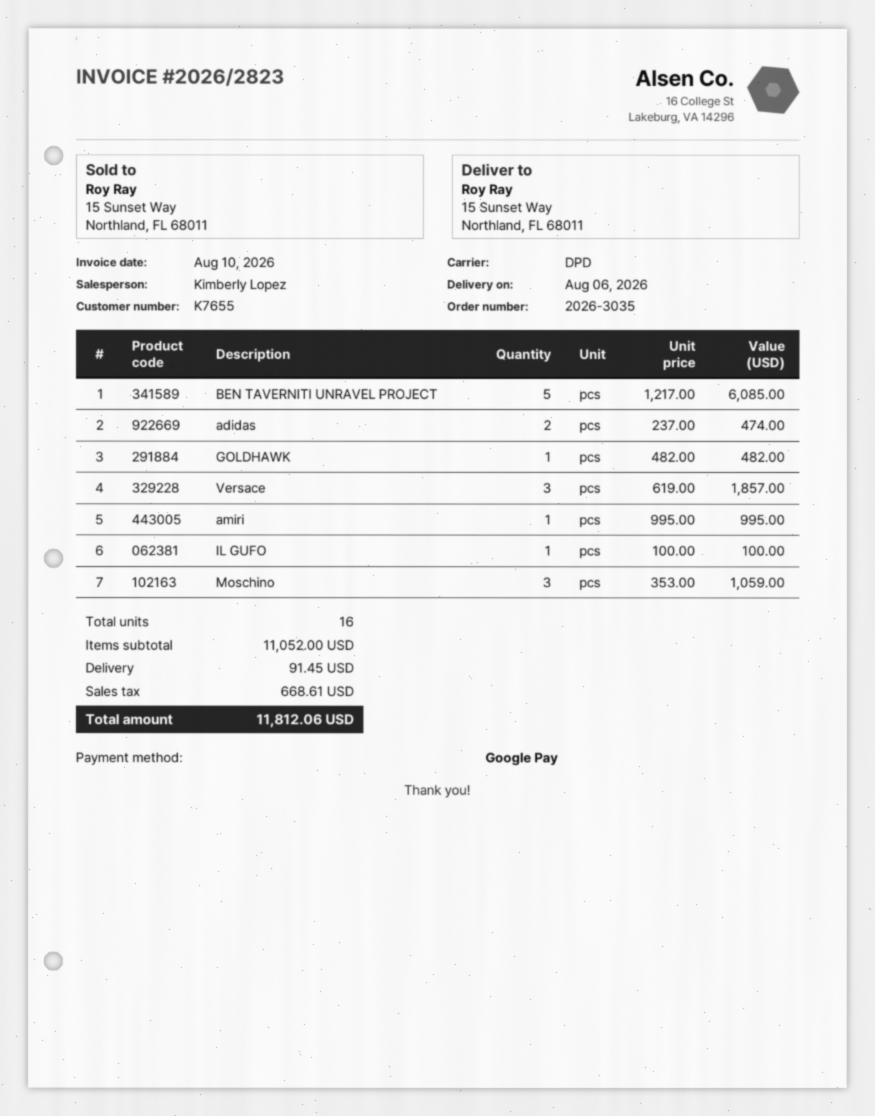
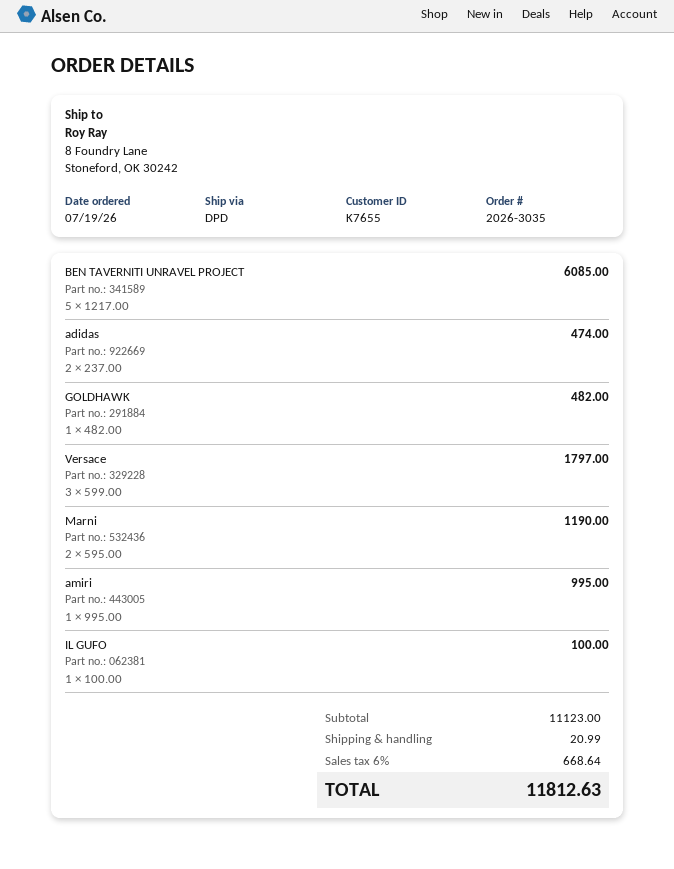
ship to: 15 Sunset Way, Northland, FL 68011 -> 8 Foundry Lane, Stoneford, OK 30242
Versace: 3 x 619.00 = 1857.00 -> 3 x 599.00 = 1797.00
Moschino: 3 x 353.00 = 1059.00 -> none
Marni: none -> 2 x 595.00 = 1190.00
subtotal: 11052.00 -> 11123.00
shipping: 91.45 -> 20.99
tax: 668.61 -> 668.64
total: 11812.06 -> 11812.63

